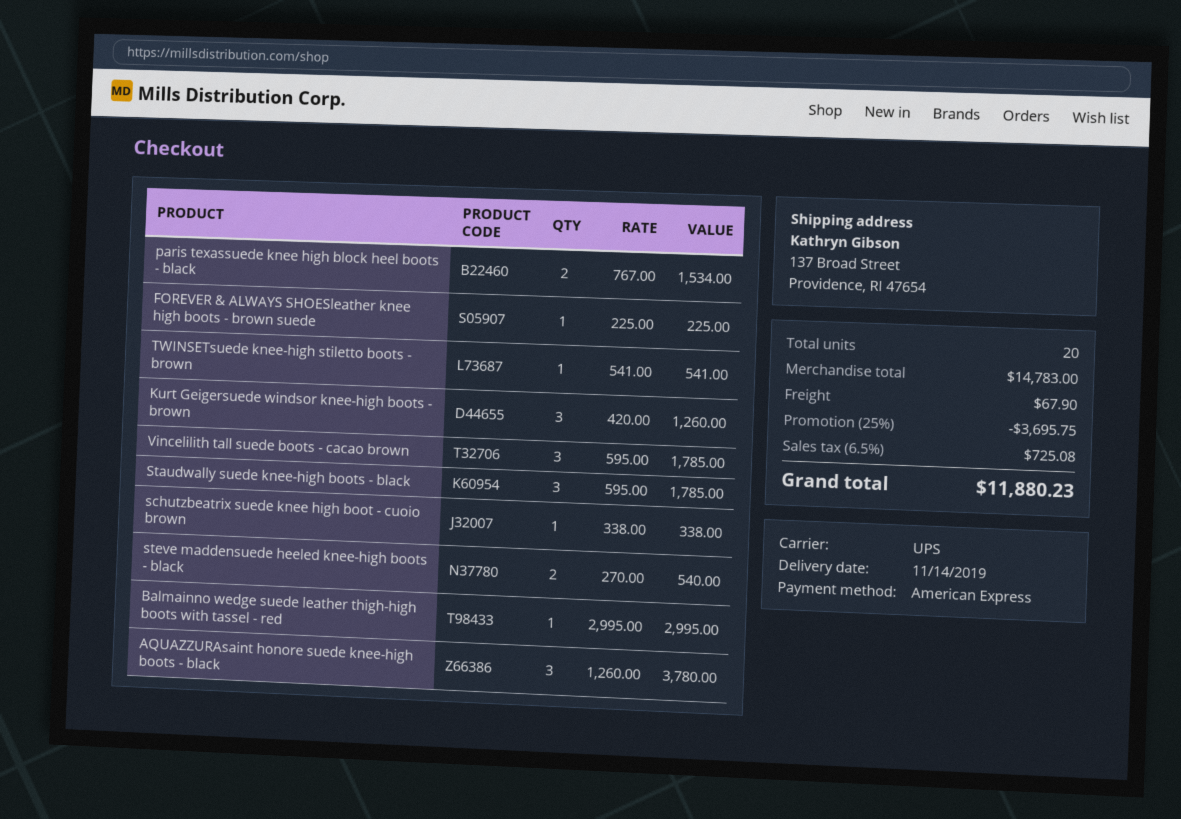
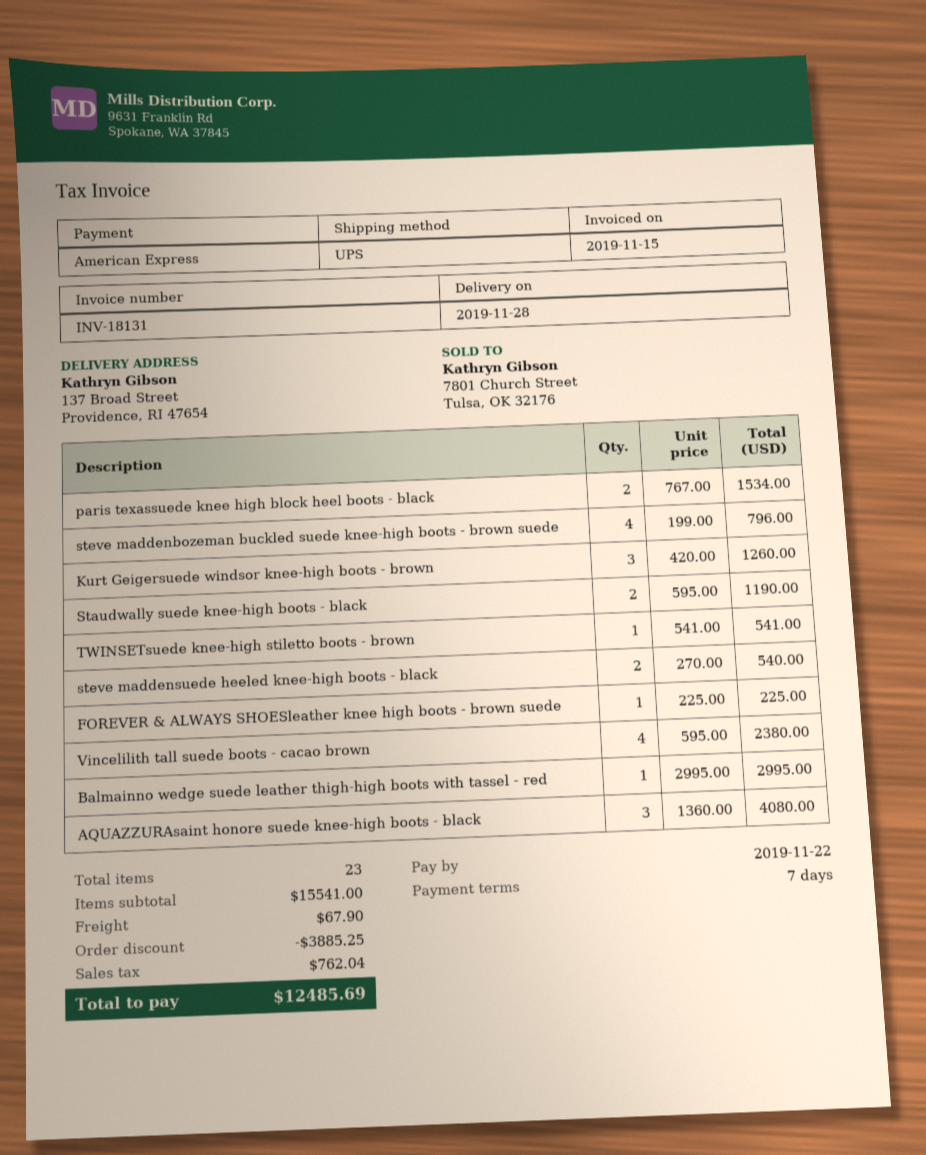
delivery date: 2019-11-14 -> 2019-11-28
Vincelilith tall suede boots - cacao brown: 3 x 595.00 = 1785.00 -> 4 x 595.00 = 2380.00
Staudwally suede knee-high boots - black: 3 x 595.00 = 1785.00 -> 2 x 595.00 = 1190.00
schutzbeatrix suede knee high boot - cuoio brown: 1 x 338.00 = 338.00 -> none
AQUAZZURAsaint honore suede knee-high boots - black: 3 x 1260.00 = 3780.00 -> 3 x 1360.00 = 4080.00
steve maddenbozeman buckled suede knee-high boots - brown suede: none -> 4 x 199.00 = 796.00
total quantity: 20 -> 23
subtotal: 14783.00 -> 15541.00
discount: 3695.75 -> 3885.25
tax: 725.08 -> 762.04
total: 11880.23 -> 12485.69

